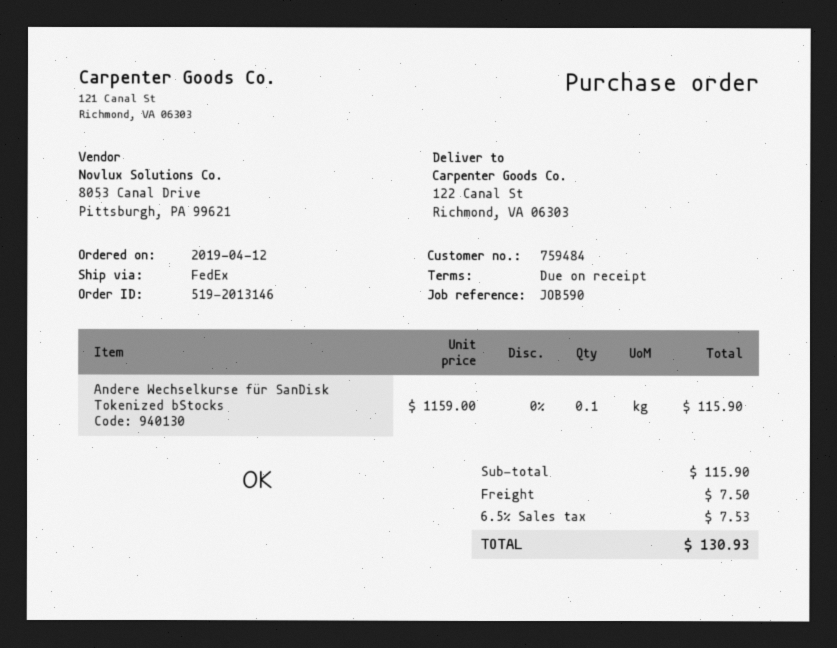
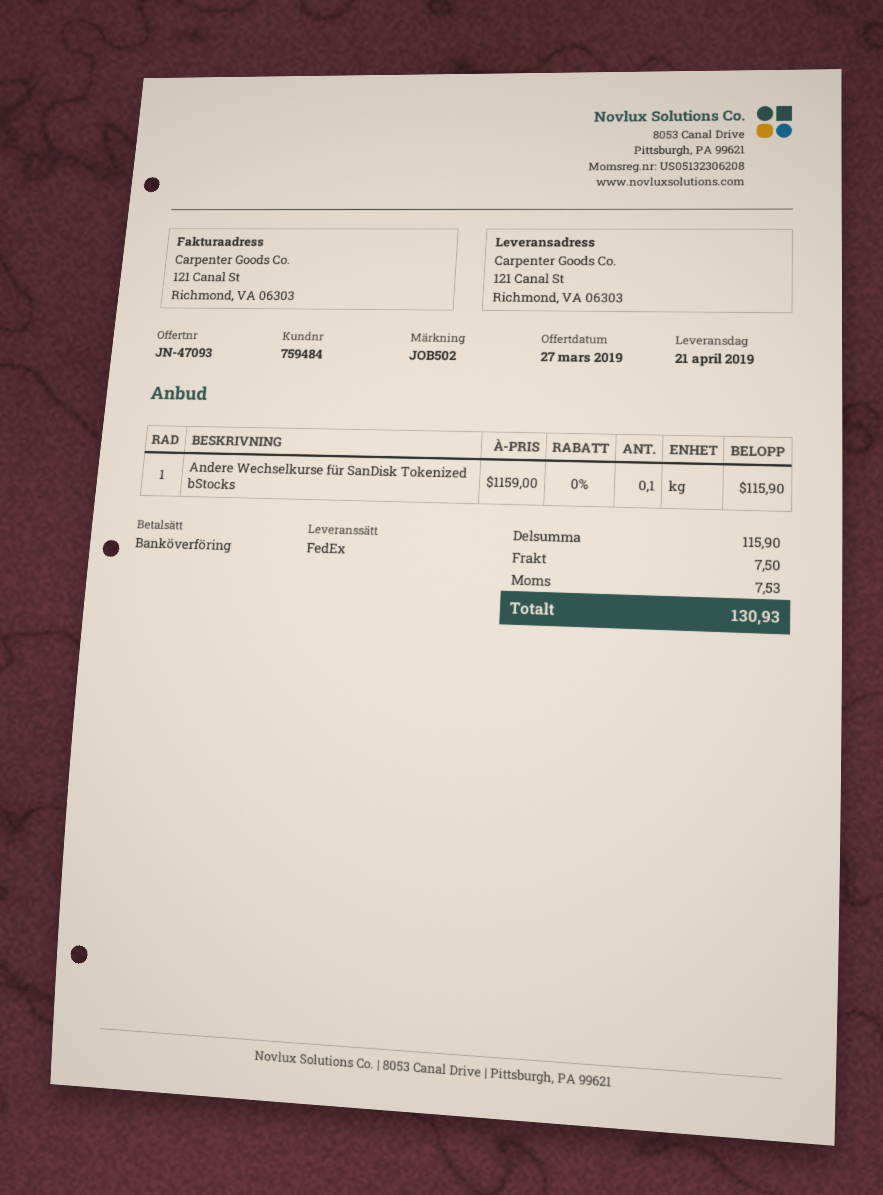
reference: JOB590 -> JOB502
ship to: 122 Canal St, Richmond, VA 06303 -> 121 Canal St, Richmond, VA 06303

